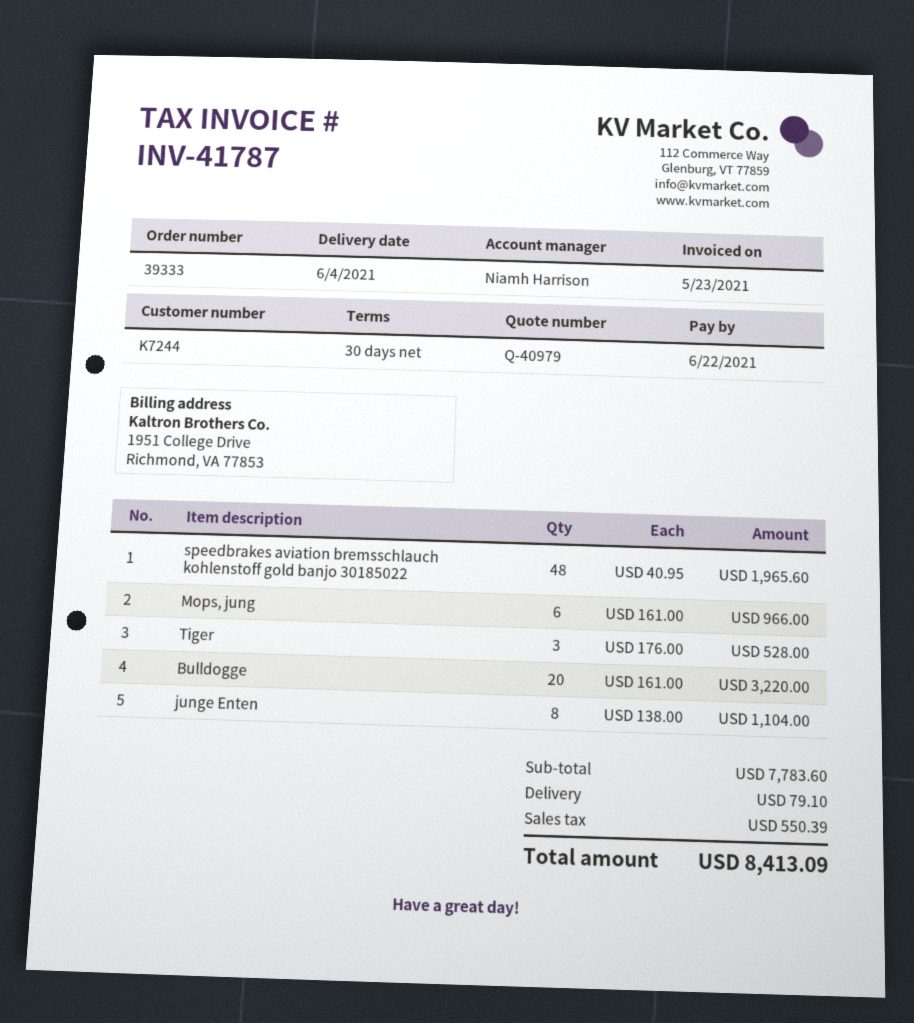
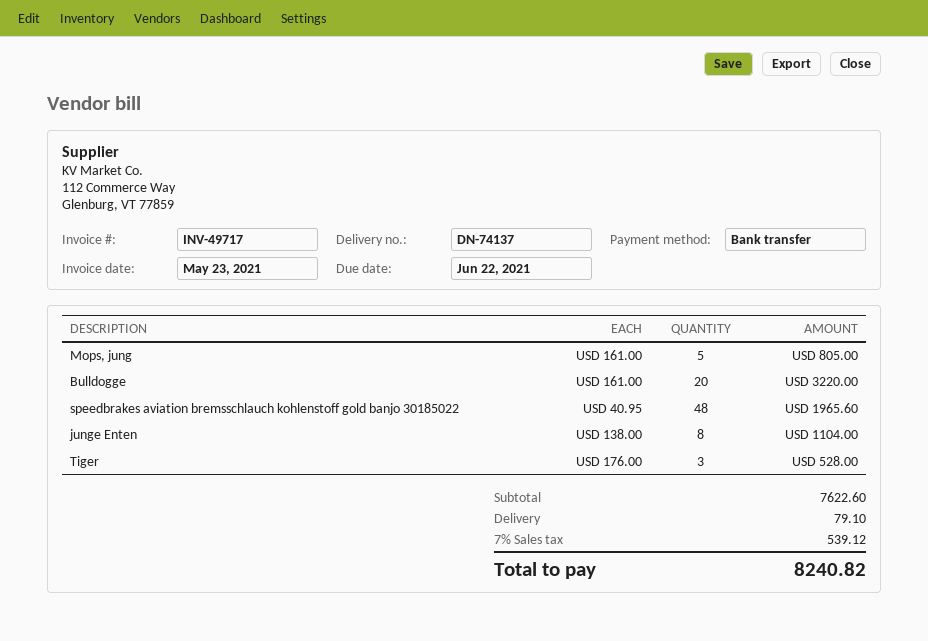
invoice number: INV-41787 -> INV-49717
Mops, jung: 6 x 161.00 = 966.00 -> 5 x 161.00 = 805.00
subtotal: 7783.60 -> 7622.60
tax: 550.39 -> 539.12
total: 8413.09 -> 8240.82

